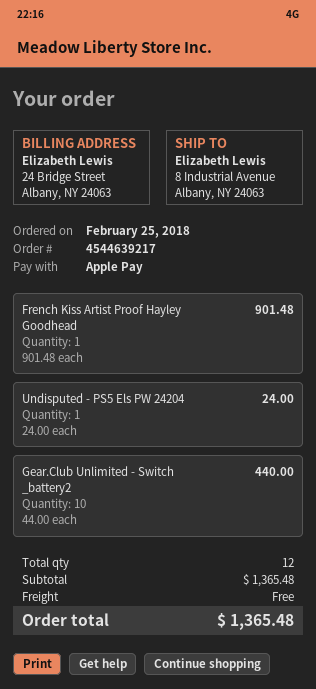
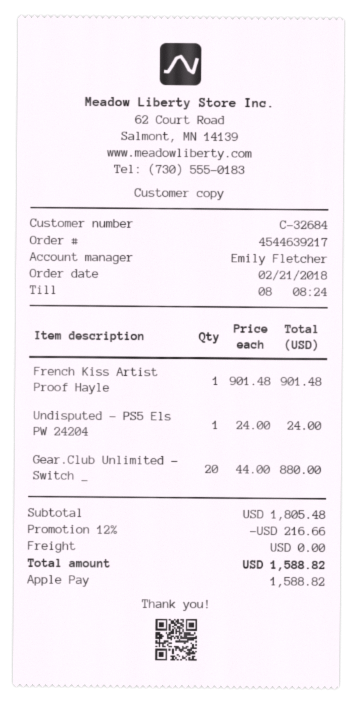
order date: 2018-02-25 -> 2018-02-21
Gear.Club Unlimited - Switch _battery2: 10 x 44.00 = 440.00 -> 20 x 44.00 = 880.00
subtotal: 1365.48 -> 1805.48
discount: none -> 12% = 216.66
total: 1365.48 -> 1588.82

